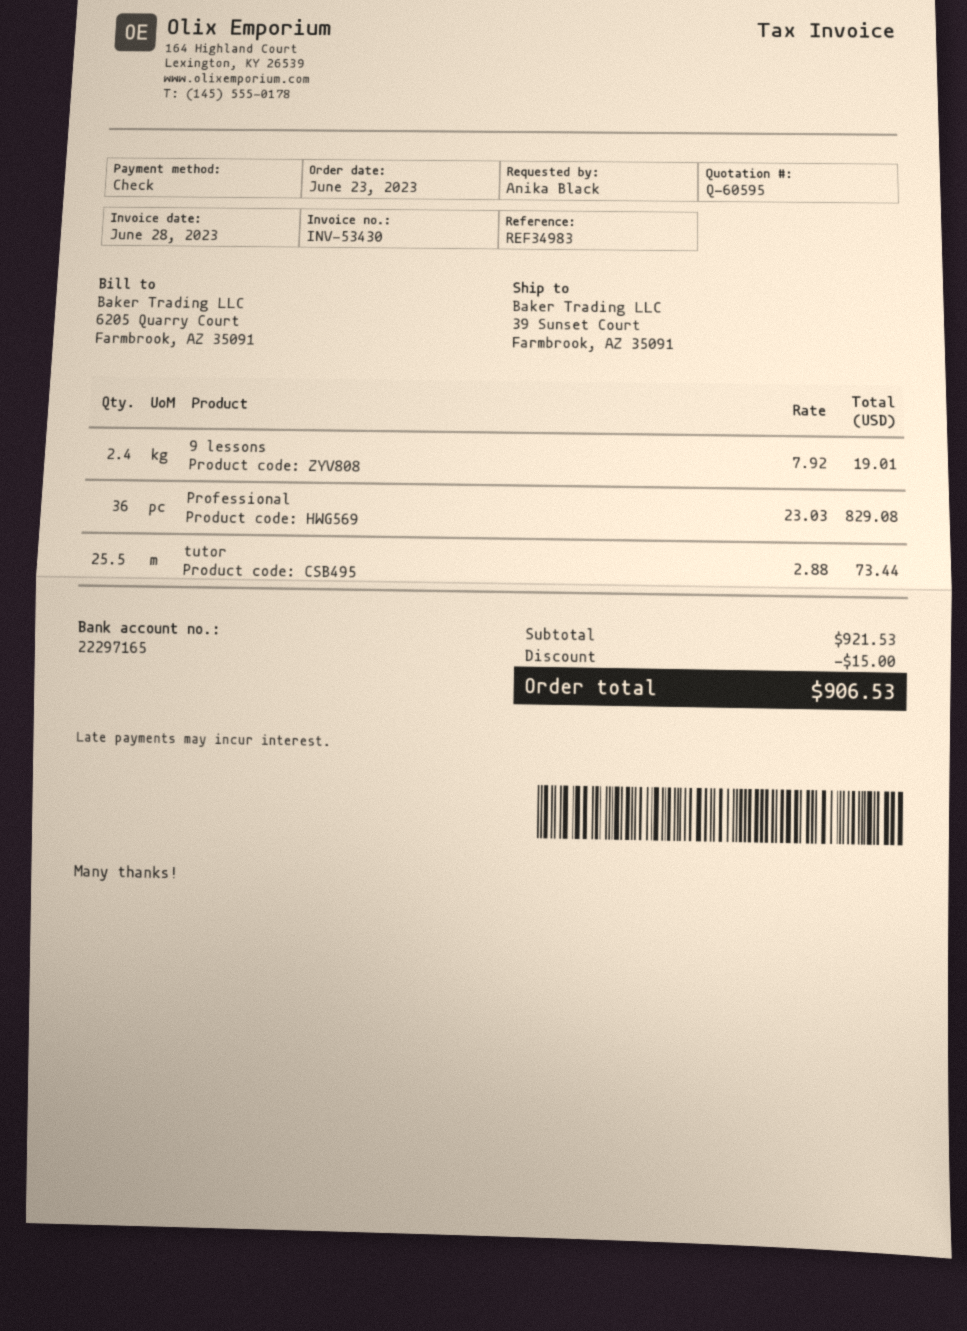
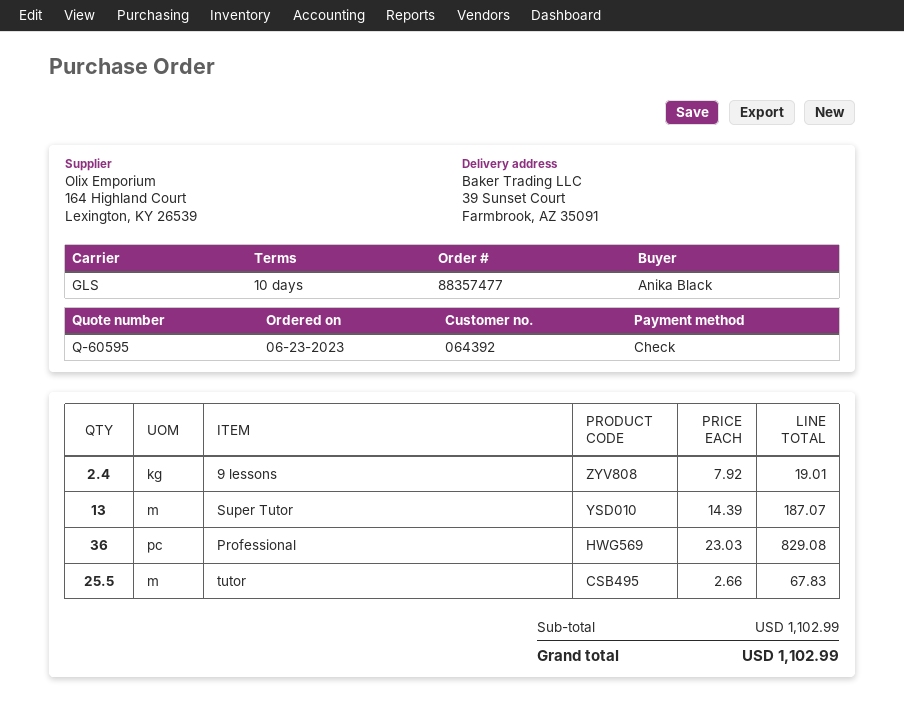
tutor: 25.5 x 2.88 = 73.44 -> 25.5 x 2.66 = 67.83
Super Tutor: none -> 13 x 14.39 = 187.07
subtotal: 921.53 -> 1102.99
discount: 15.00 -> none
total: 906.53 -> 1102.99

